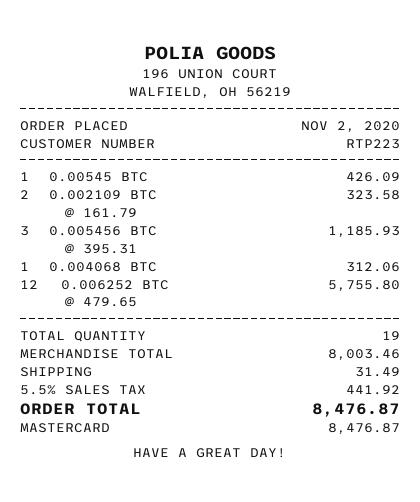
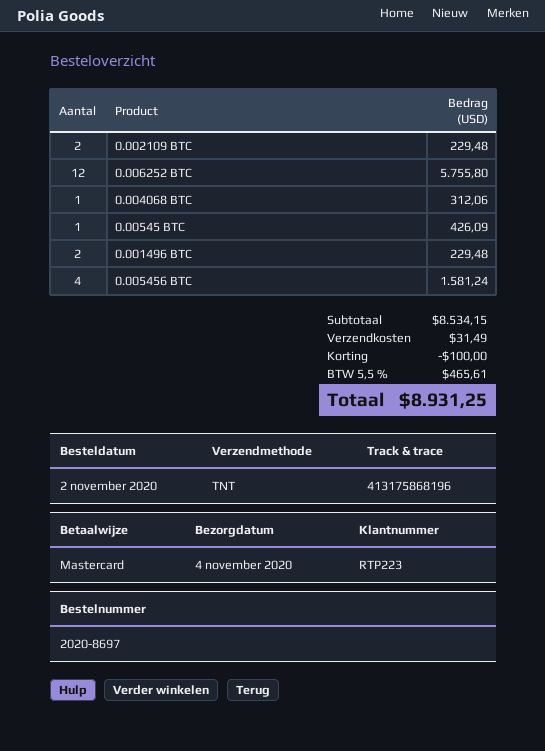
0.002109 BTC: 2 for 323.58 -> 2 for 229.48
0.005456 BTC: 3 for 1185.93 -> 4 for 1581.24
0.001496 BTC: none -> 2 for 229.48
subtotal: 8003.46 -> 8534.15
discount: none -> 100.00
tax: 5.5% = 441.92 -> 5.5% = 465.61
total: 8476.87 -> 8931.25

